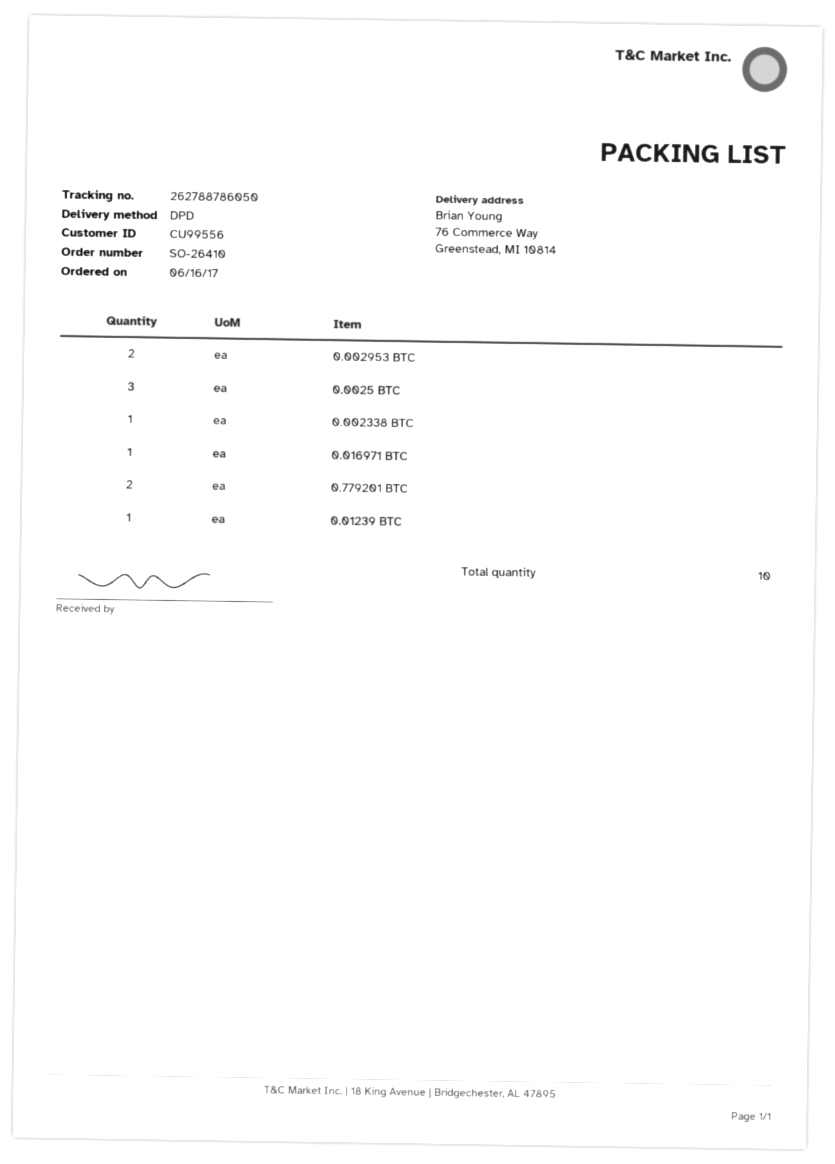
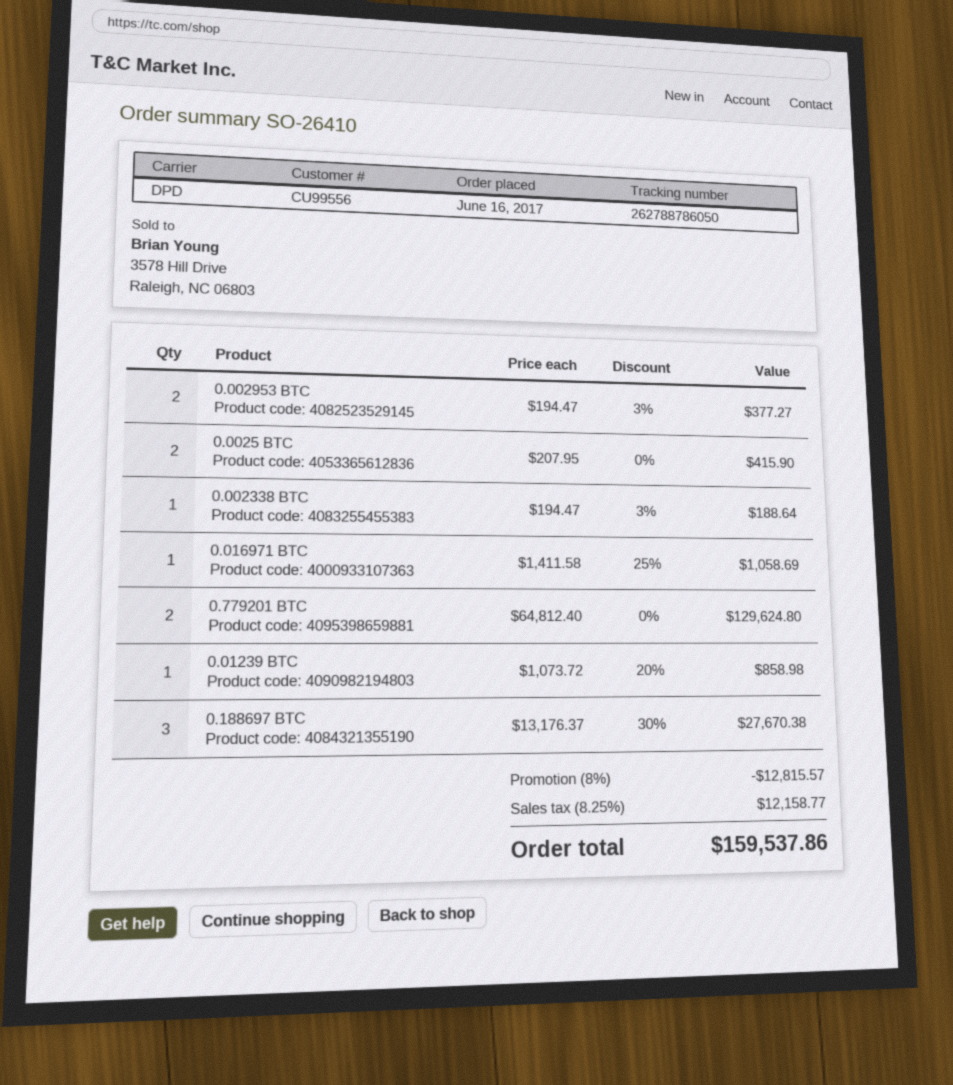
0.0025 BTC: 3 -> 2
0.188697 BTC: none -> 3

